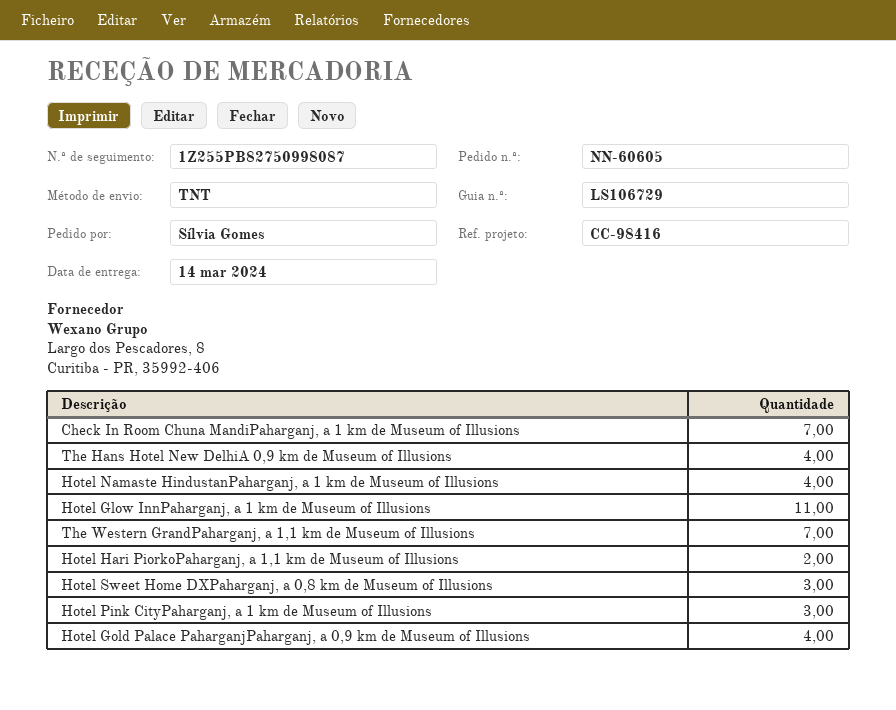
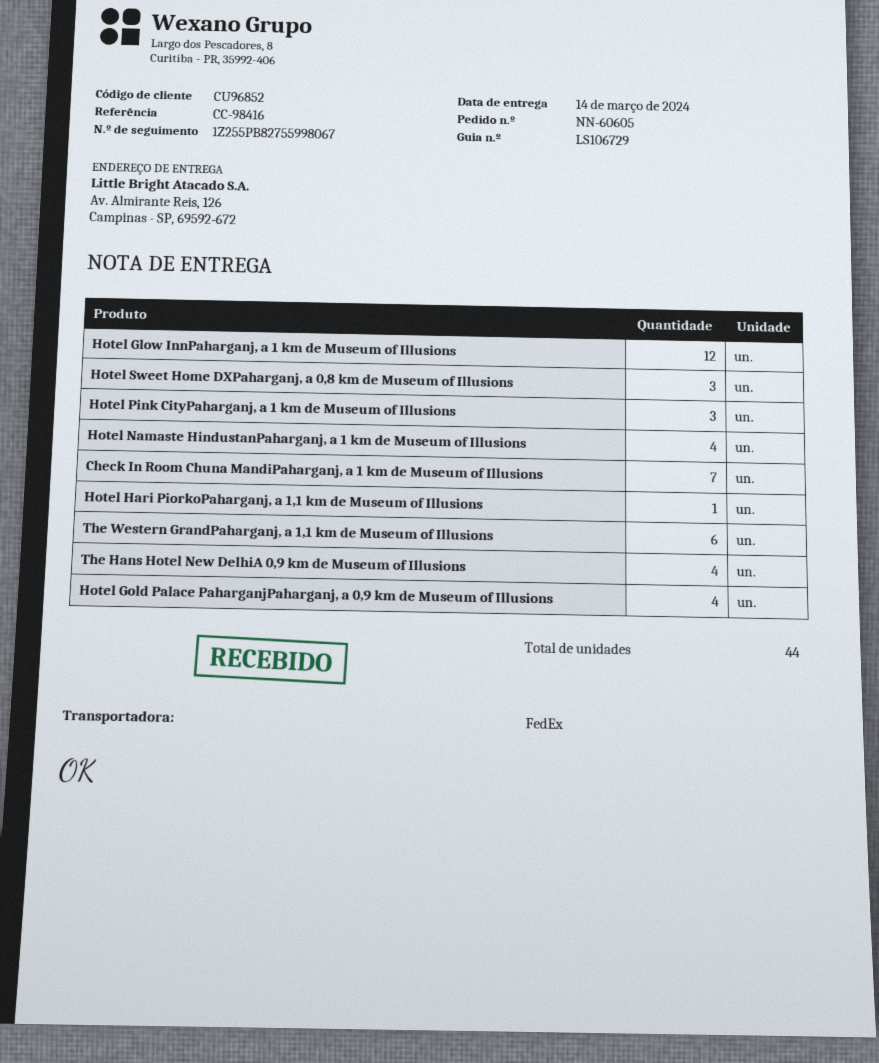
shipping method: TNT -> FedEx
tracking number: 1Z255PB82750998087 -> 1Z255PB82755998067
Hotel Glow InnPaharganj, a 1 km de Museum of Illusions: 11 -> 12
The Western GrandPaharganj, a 1,1 km de Museum of Illusions: 7 -> 6
Hotel Hari PiorkoPaharganj, a 1,1 km de Museum of Illusions: 2 -> 1

